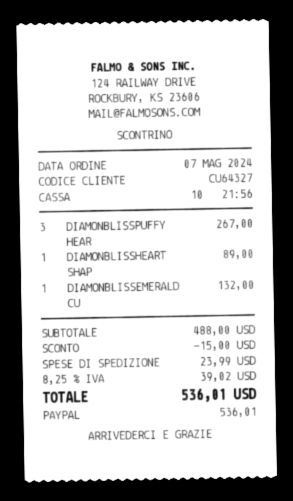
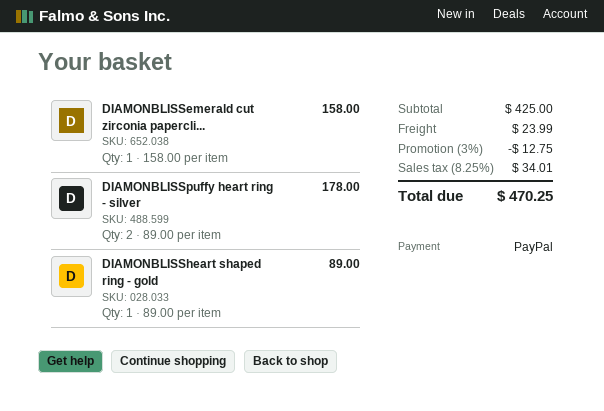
DIAMONBLISSPUFFY HEAR: 3 for 267.00 -> 2 for 178.00
DIAMONBLISSEMERALD CU: 1 for 132.00 -> 1 for 158.00
subtotal: 488.00 -> 425.00
discount: 15.00 -> 12.75
tax: 8.25% = 39.02 -> 8.25% = 34.01
total: 536.01 -> 470.25

